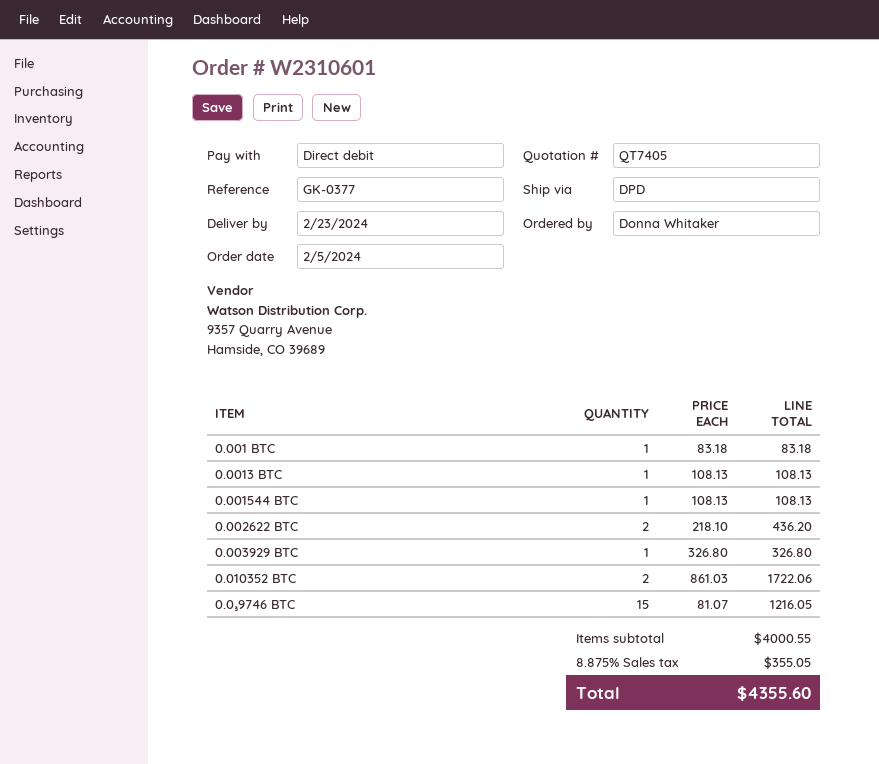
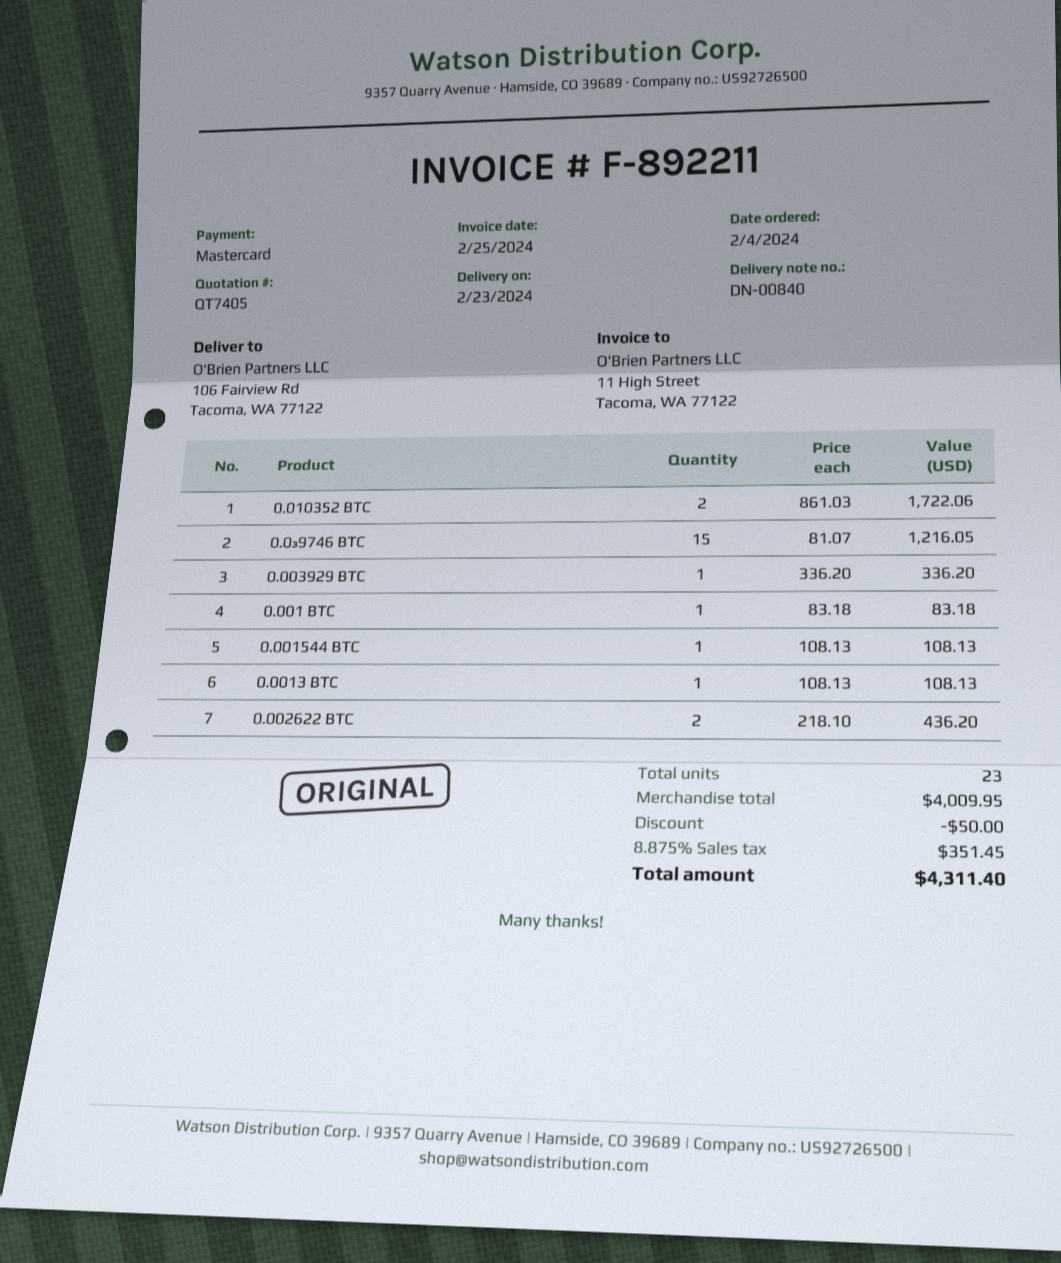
order date: 2024-02-05 -> 2024-02-04
payment method: direct debit -> Mastercard
0.003929 BTC: 1 x 326.80 = 326.80 -> 1 x 336.20 = 336.20
subtotal: 4000.55 -> 4009.95
discount: none -> 50.00
tax: 8.875% = 355.05 -> 8.875% = 351.45
total: 4355.60 -> 4311.40

